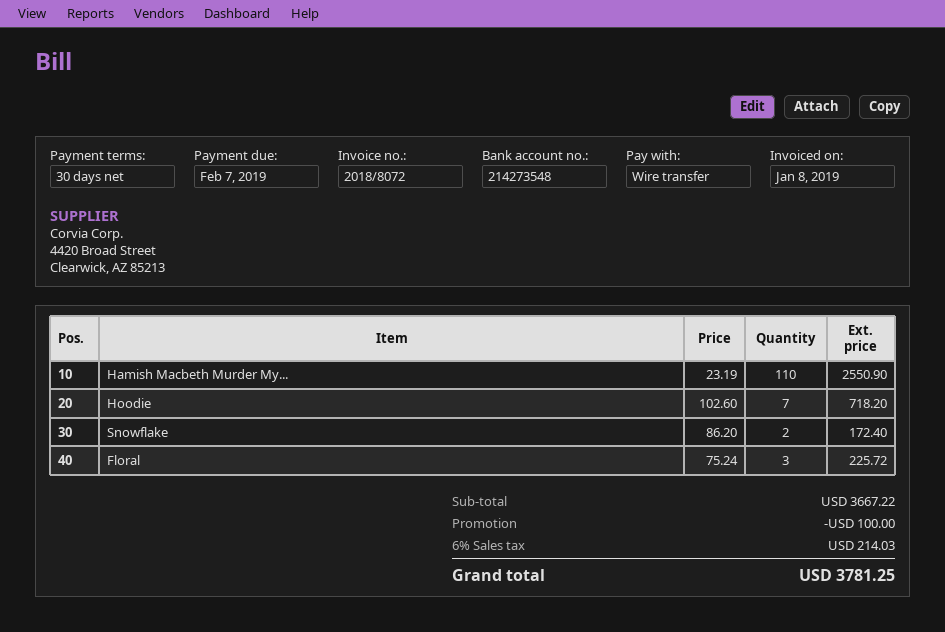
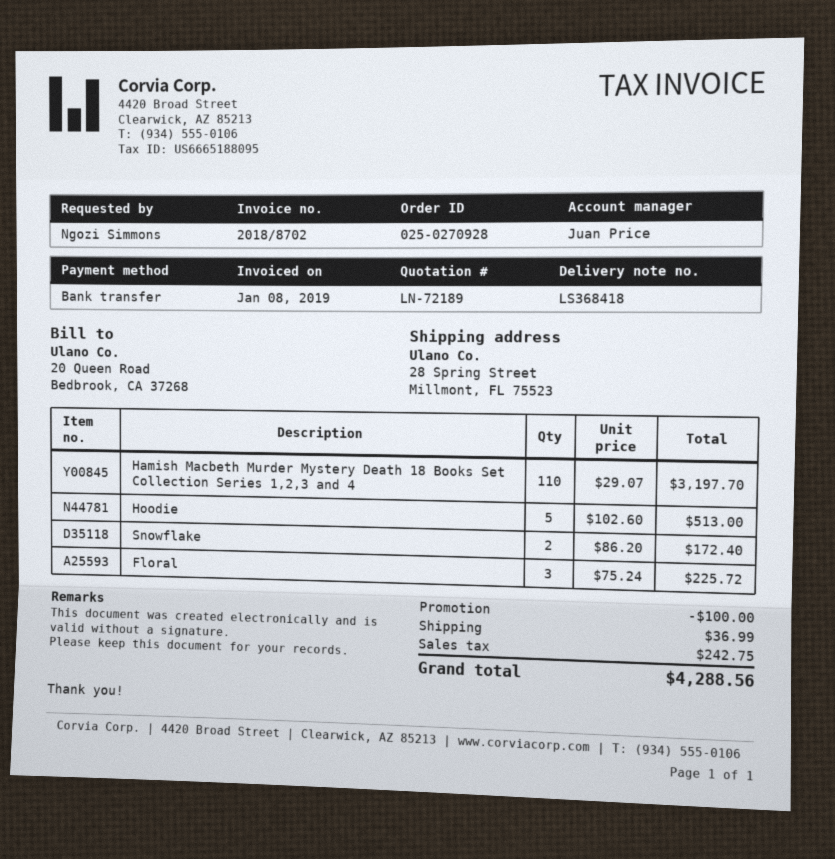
invoice number: 2018/8072 -> 2018/8702
Hamish Macbeth Murder My...: 110 x 23.19 = 2550.90 -> 110 x 29.07 = 3197.70
Hoodie: 7 x 102.60 = 718.20 -> 5 x 102.60 = 513.00
shipping: none -> 36.99
tax: 214.03 -> 242.75
total: 3781.25 -> 4288.56

